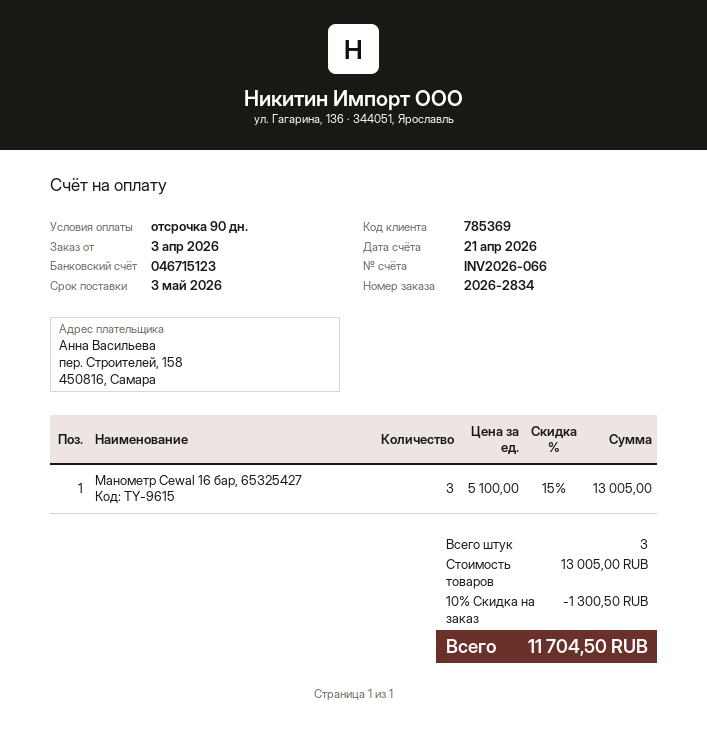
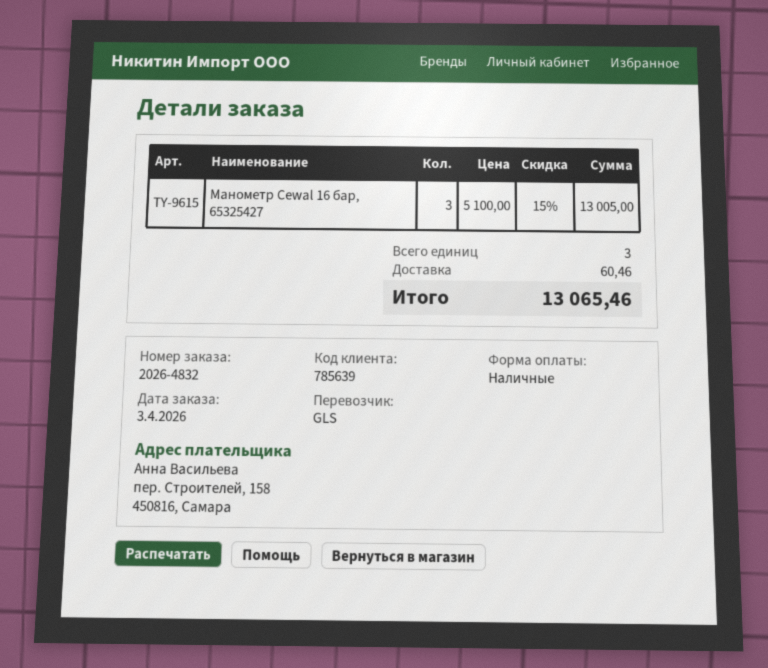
order number: 2026-2834 -> 2026-4832
customer number: 785369 -> 785639
discount: 10% = 1300.50 -> none
shipping: none -> 60.46
total: 11704.50 -> 13065.46

